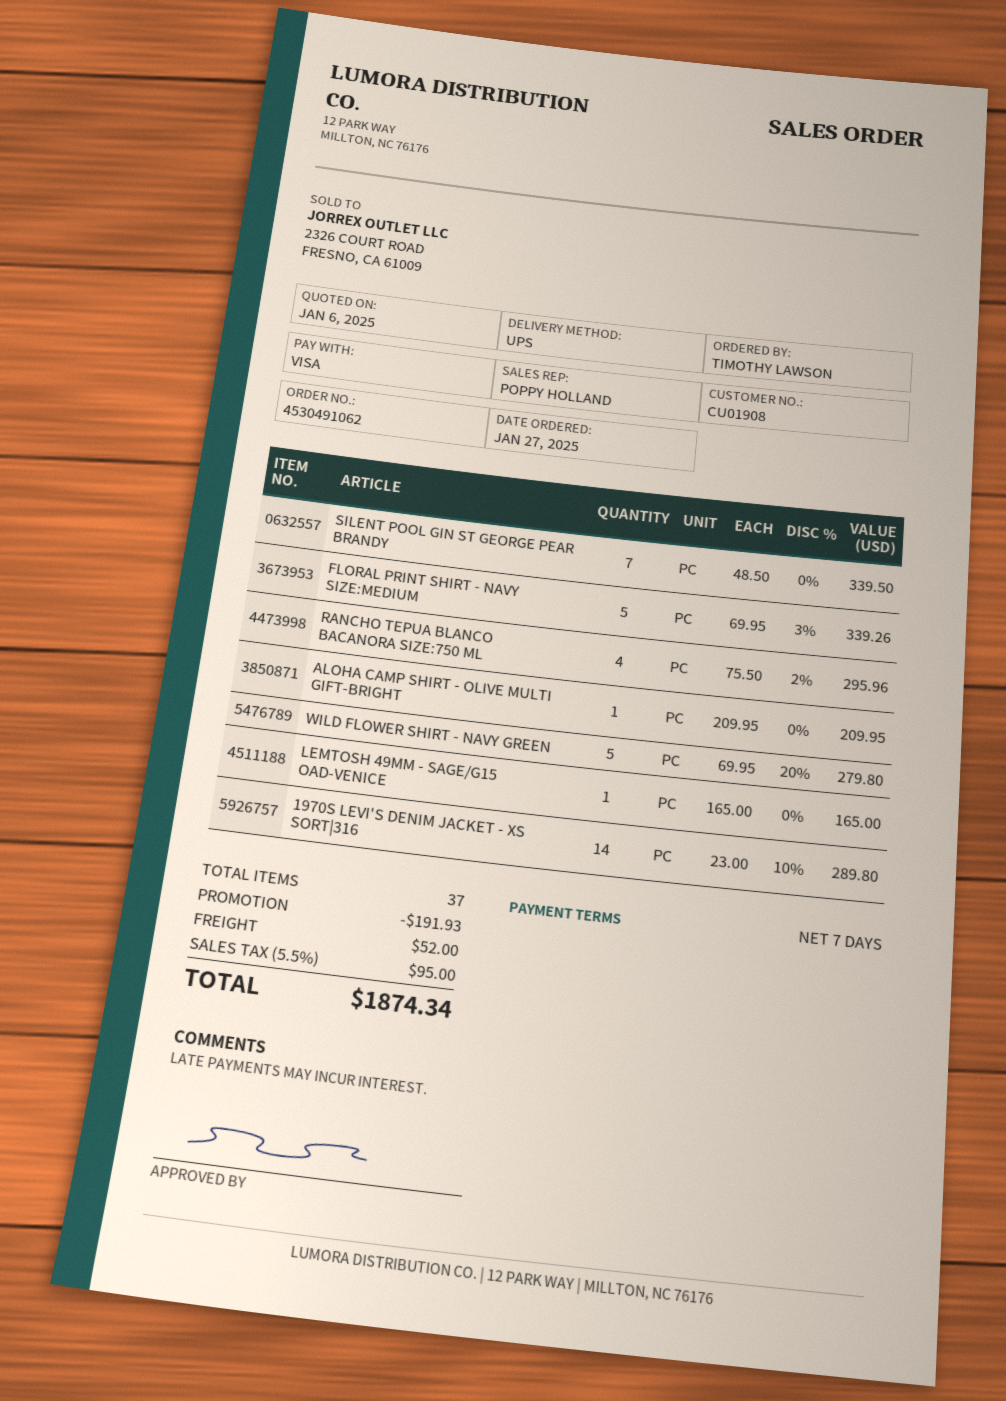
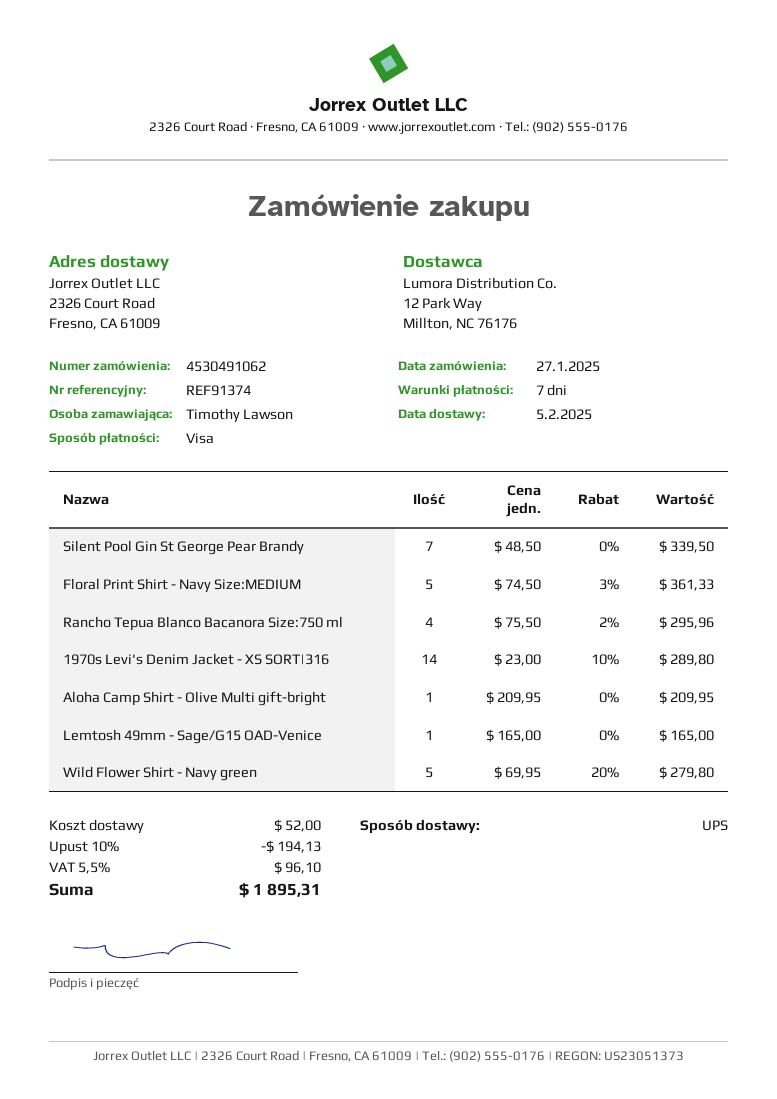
FLORAL PRINT SHIRT - NAVY SIZE:MEDIUM: 5 x 69.95 - 3% = 339.26 -> 5 x 74.50 - 3% = 361.33
discount: 191.93 -> 194.13
tax: 5.5% = 95.00 -> 5.5% = 96.10
total: 1874.34 -> 1895.31

